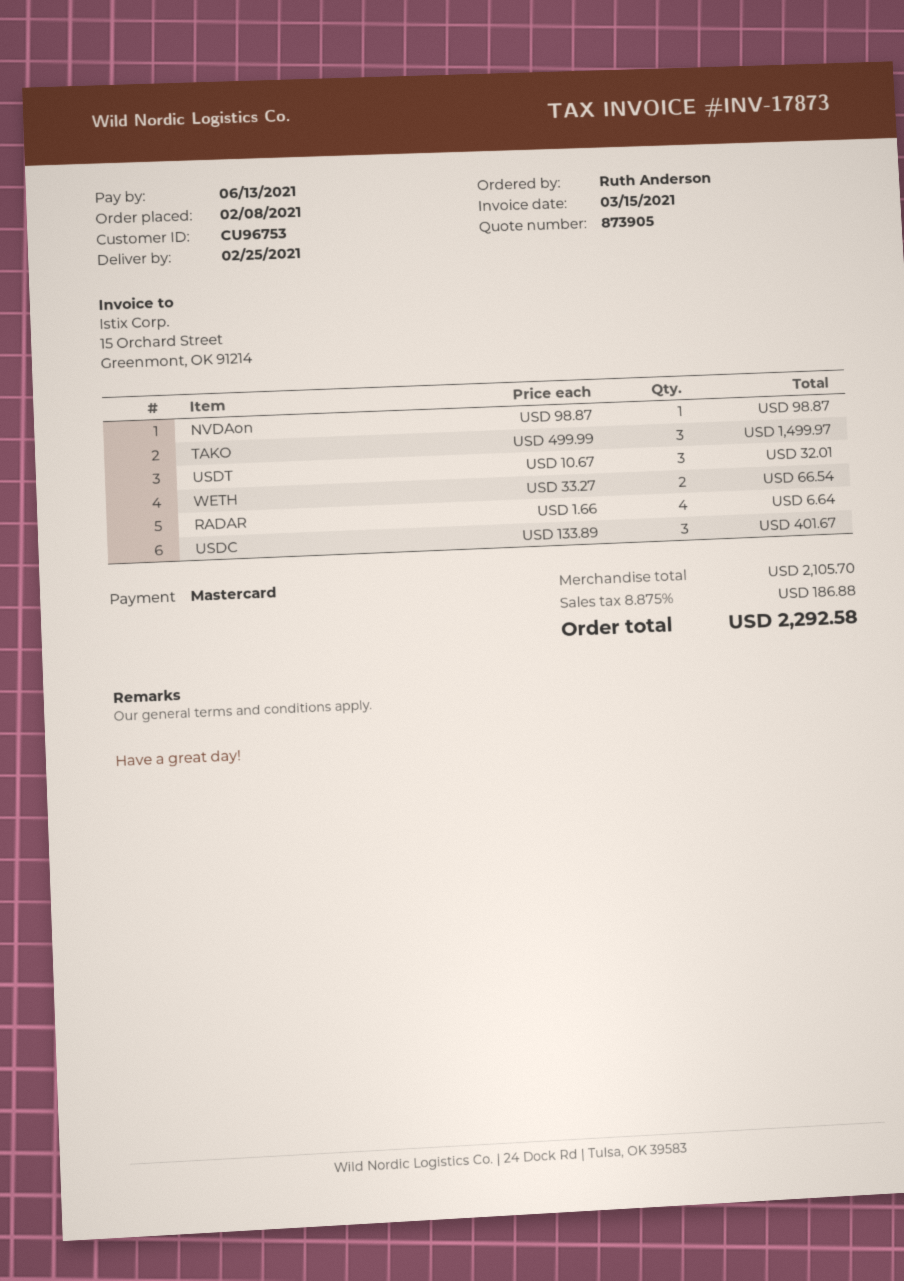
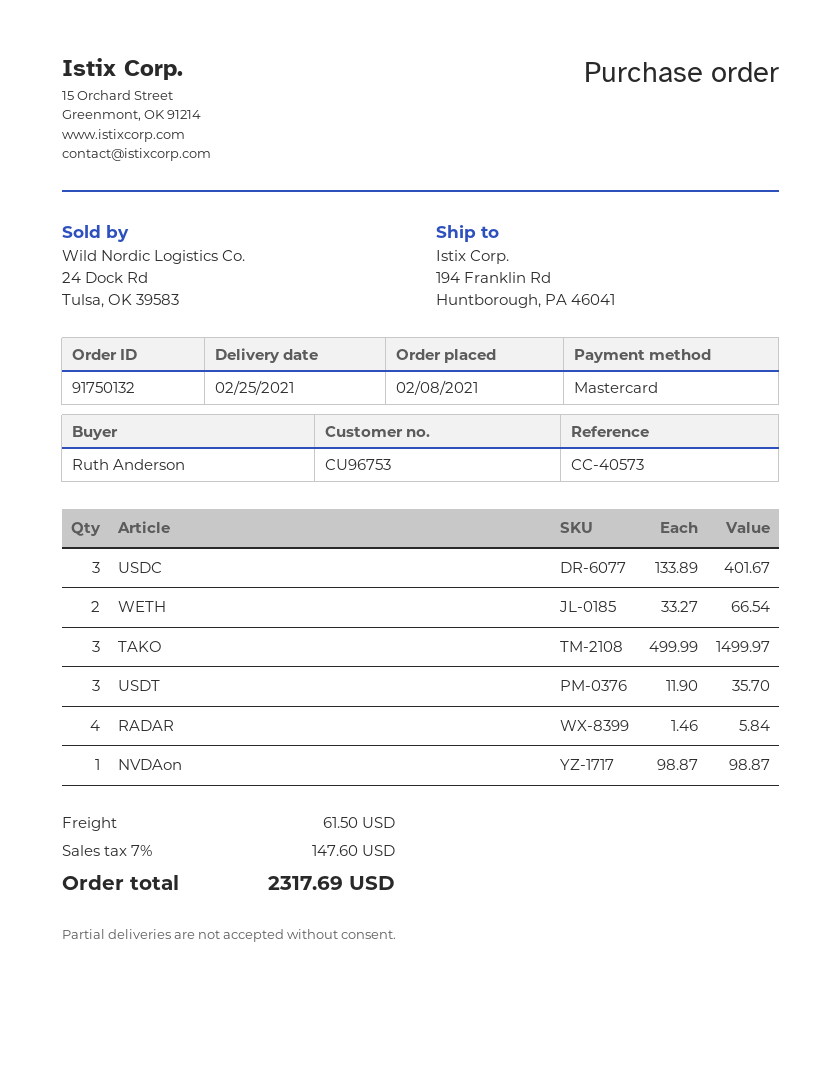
USDT: 3 x 10.67 = 32.01 -> 3 x 11.90 = 35.70
RADAR: 4 x 1.66 = 6.64 -> 4 x 1.46 = 5.84
shipping: none -> 61.50
tax: 8.875% = 186.88 -> 7% = 147.60
total: 2292.58 -> 2317.69

